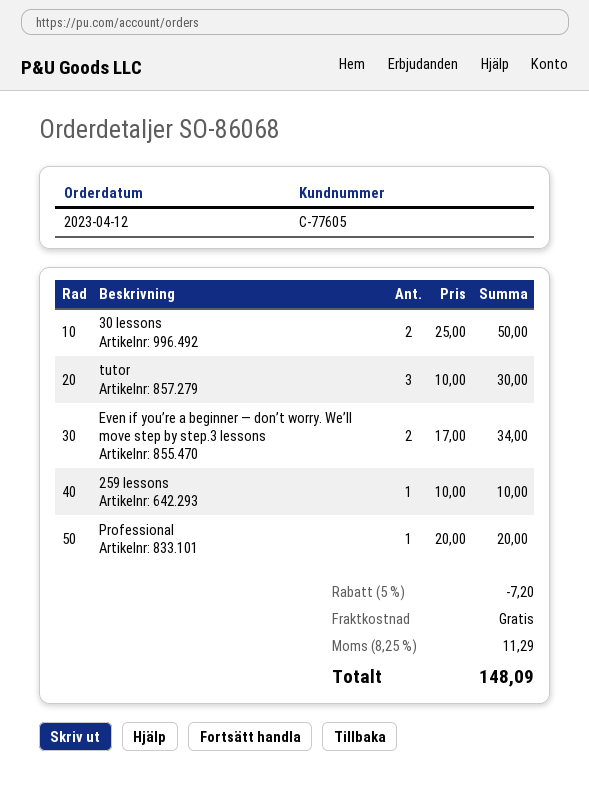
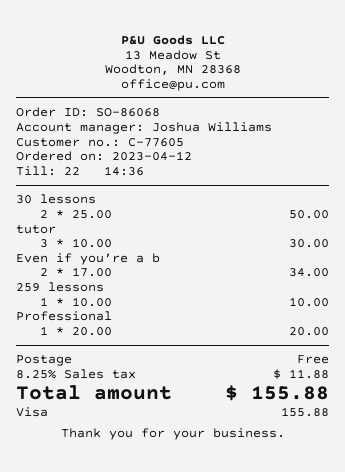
discount: 5% = 7.20 -> none
tax: 8.25% = 11.29 -> 8.25% = 11.88
total: 148.09 -> 155.88

